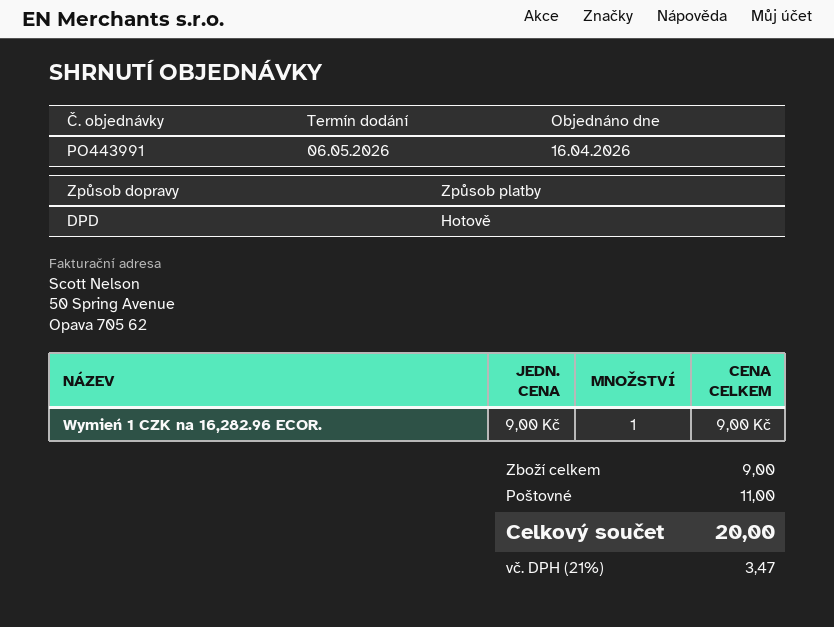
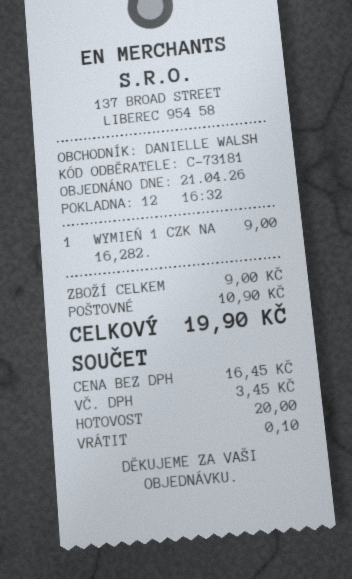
order date: 2026-04-16 -> 2026-04-21
shipping: 11.00 -> 10.90
tax: 3.47 -> 3.45
total: 20.00 -> 19.90

